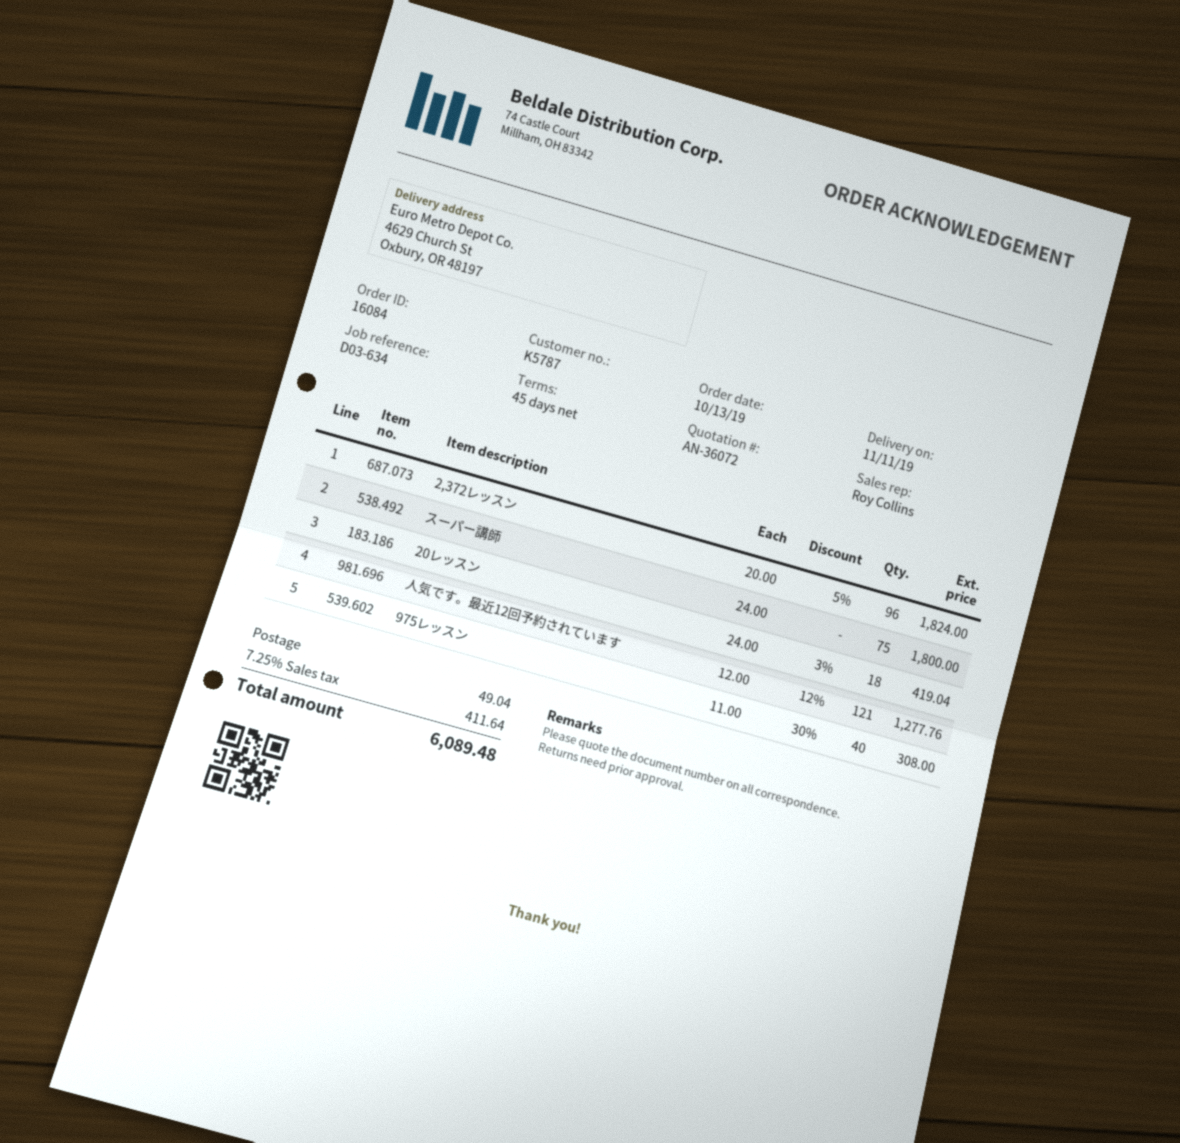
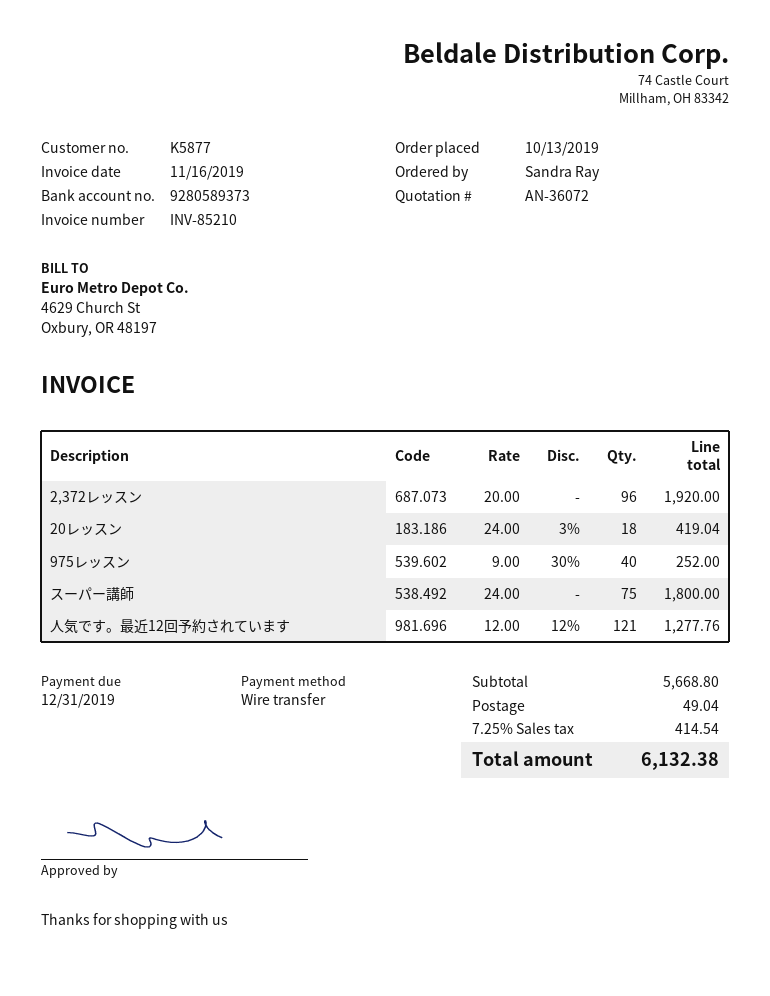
customer number: K5787 -> K5877
2,372レッスン: 96 x 20.00 - 5% = 1824.00 -> 96 x 20.00 = 1920.00
975レッスン: 40 x 11.00 - 30% = 308.00 -> 40 x 9.00 - 30% = 252.00
tax: 7.25% = 411.64 -> 7.25% = 414.54
total: 6089.48 -> 6132.38

